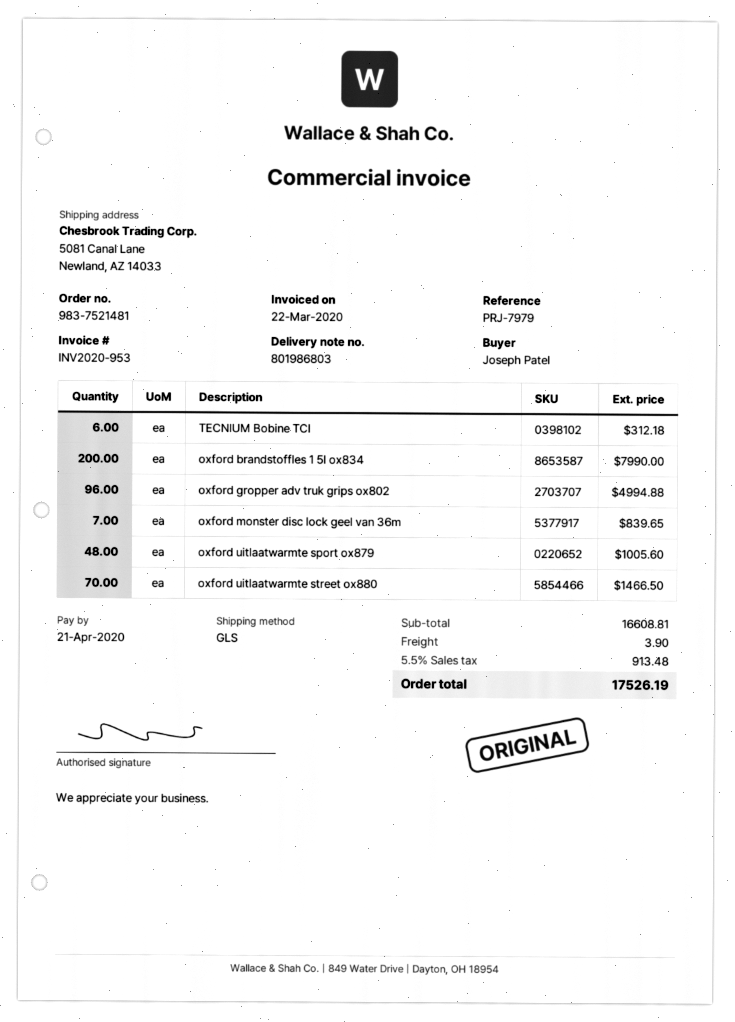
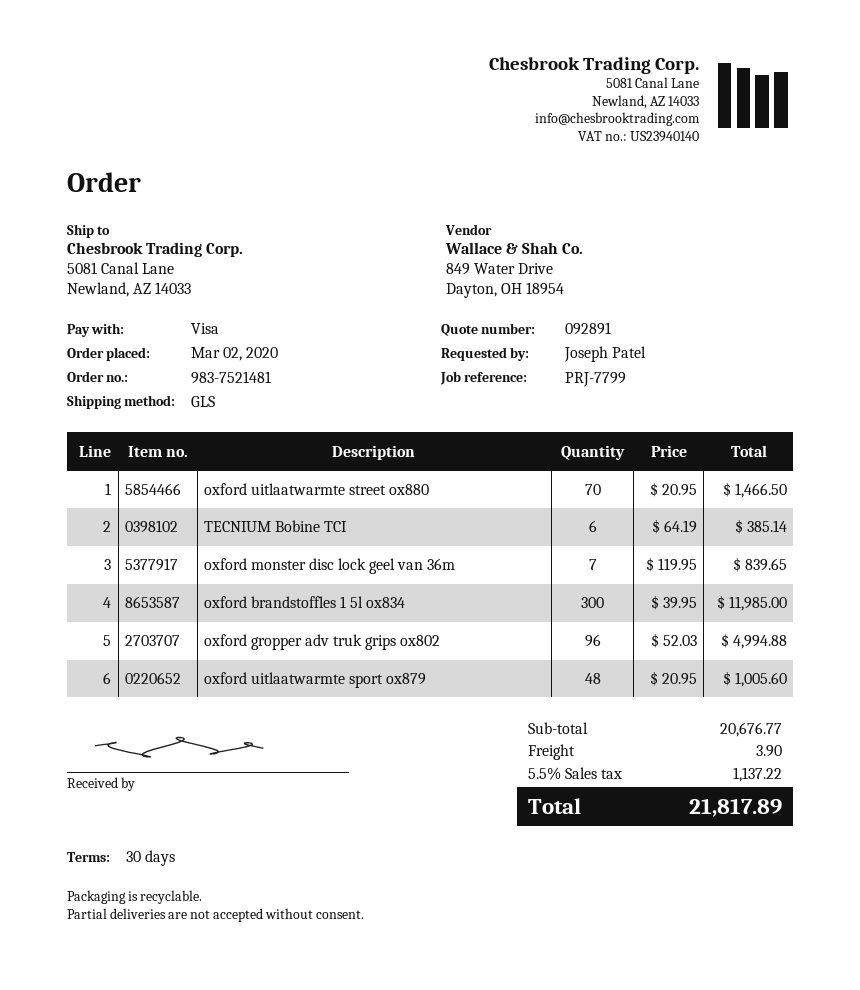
reference: PRJ-7979 -> PRJ-7799
TECNIUM Bobine TCI: 6 for 312.18 -> 6 for 385.14
oxford brandstoffles 1 5l ox834: 200 for 7990.00 -> 300 for 11985.00
subtotal: 16608.81 -> 20676.77
tax: 5.5% = 913.48 -> 5.5% = 1137.22
total: 17526.19 -> 21817.89

